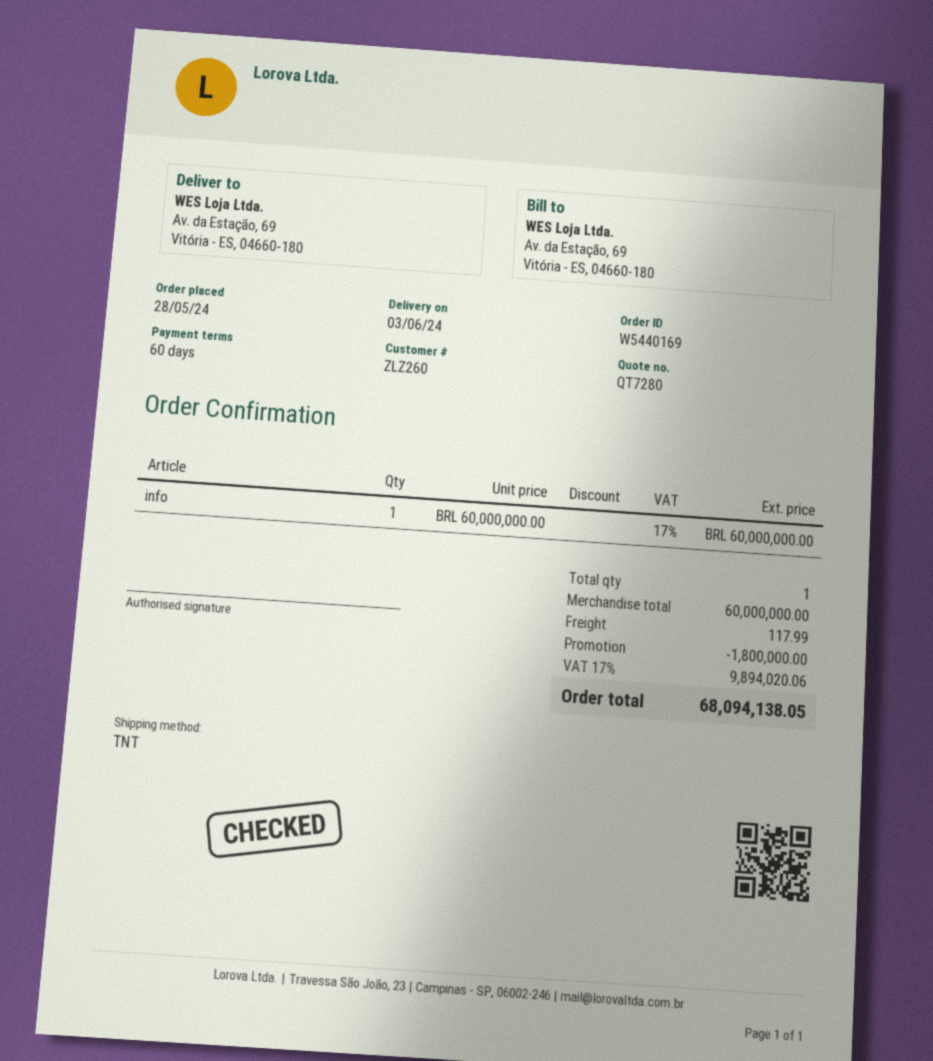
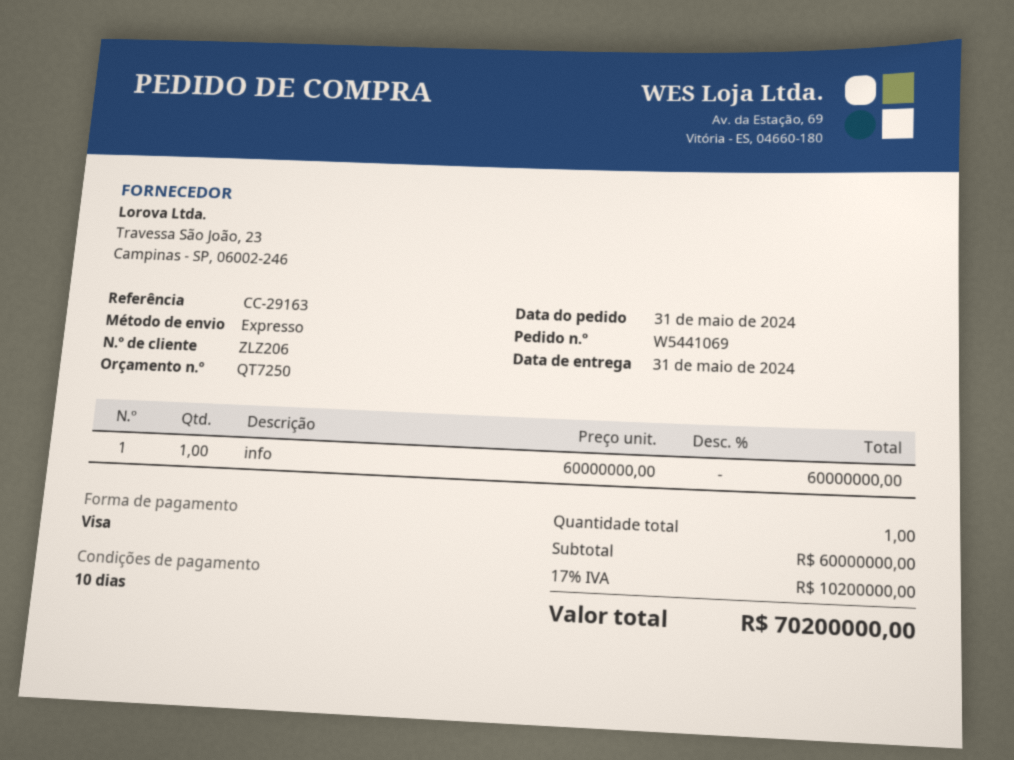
quote number: QT7280 -> QT7250
order number: W5440169 -> W5441069
order date: 2024-05-28 -> 2024-05-31
delivery date: 2024-06-03 -> 2024-05-31
payment terms: 60 days -> 10 days
customer number: ZLZ260 -> ZLZ206
shipping method: TNT -> express
discount: 1800000.00 -> none
shipping: 117.99 -> none
tax: 17% = 9894020.06 -> 17% = 10200000.00
total: 68094138.05 -> 70200000.00

